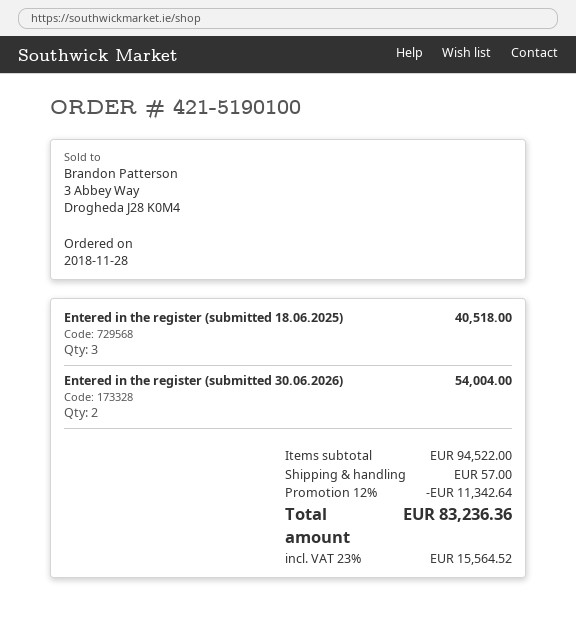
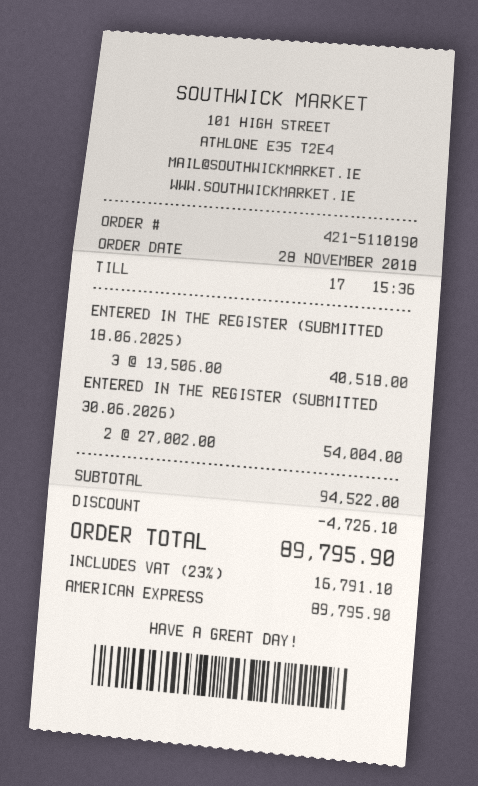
order number: 421-5190100 -> 421-5110190
discount: 11342.64 -> 4726.10
shipping: 57.00 -> none
tax: 23% = 15564.52 -> 23% = 16791.10
total: 83236.36 -> 89795.90

